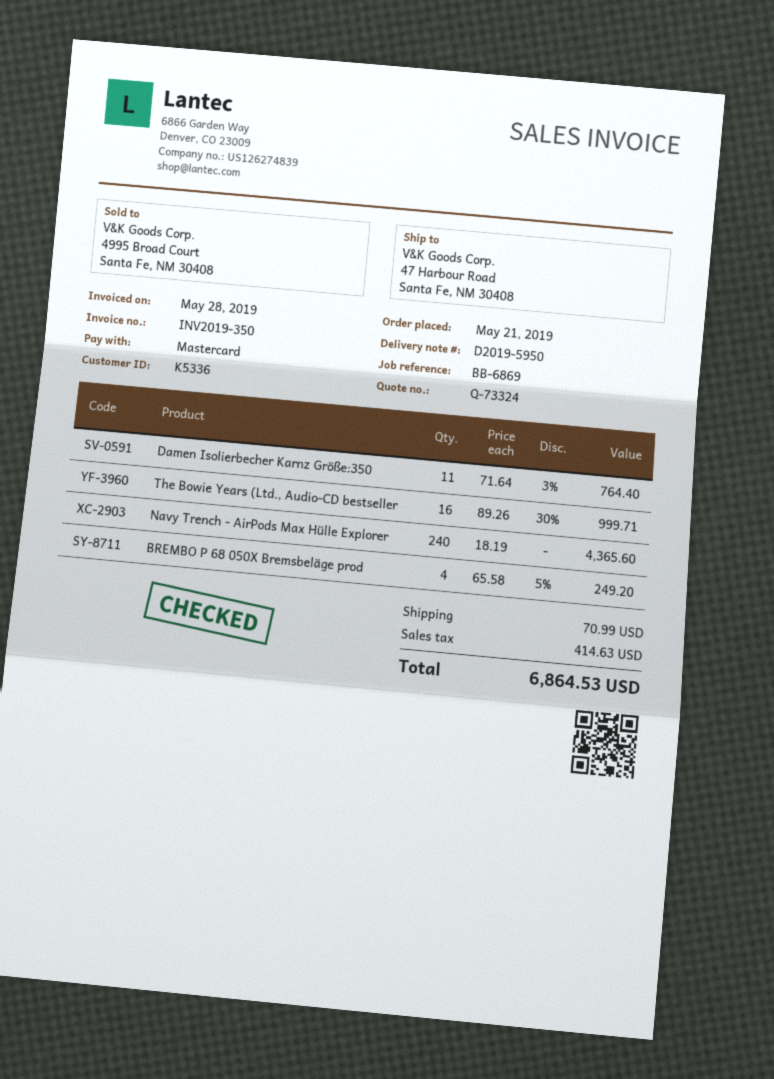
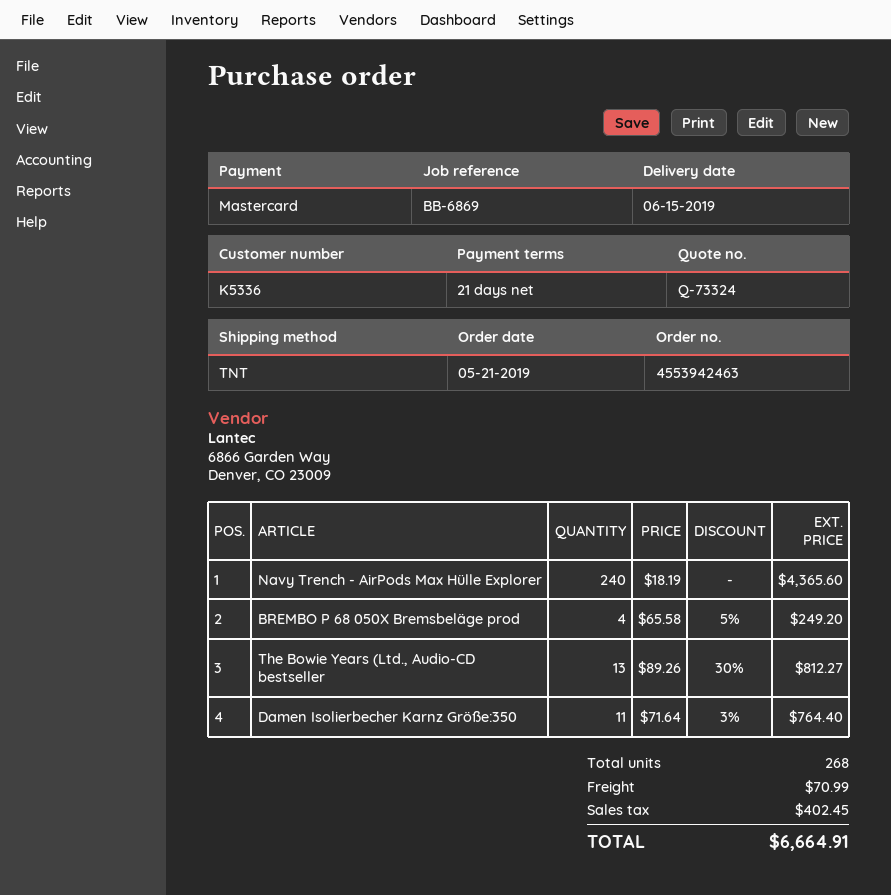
The Bowie Years (Ltd., Audio-CD bestseller: 16 x 89.26 - 30% = 999.71 -> 13 x 89.26 - 30% = 812.27
tax: 414.63 -> 402.45
total: 6864.53 -> 6664.91

